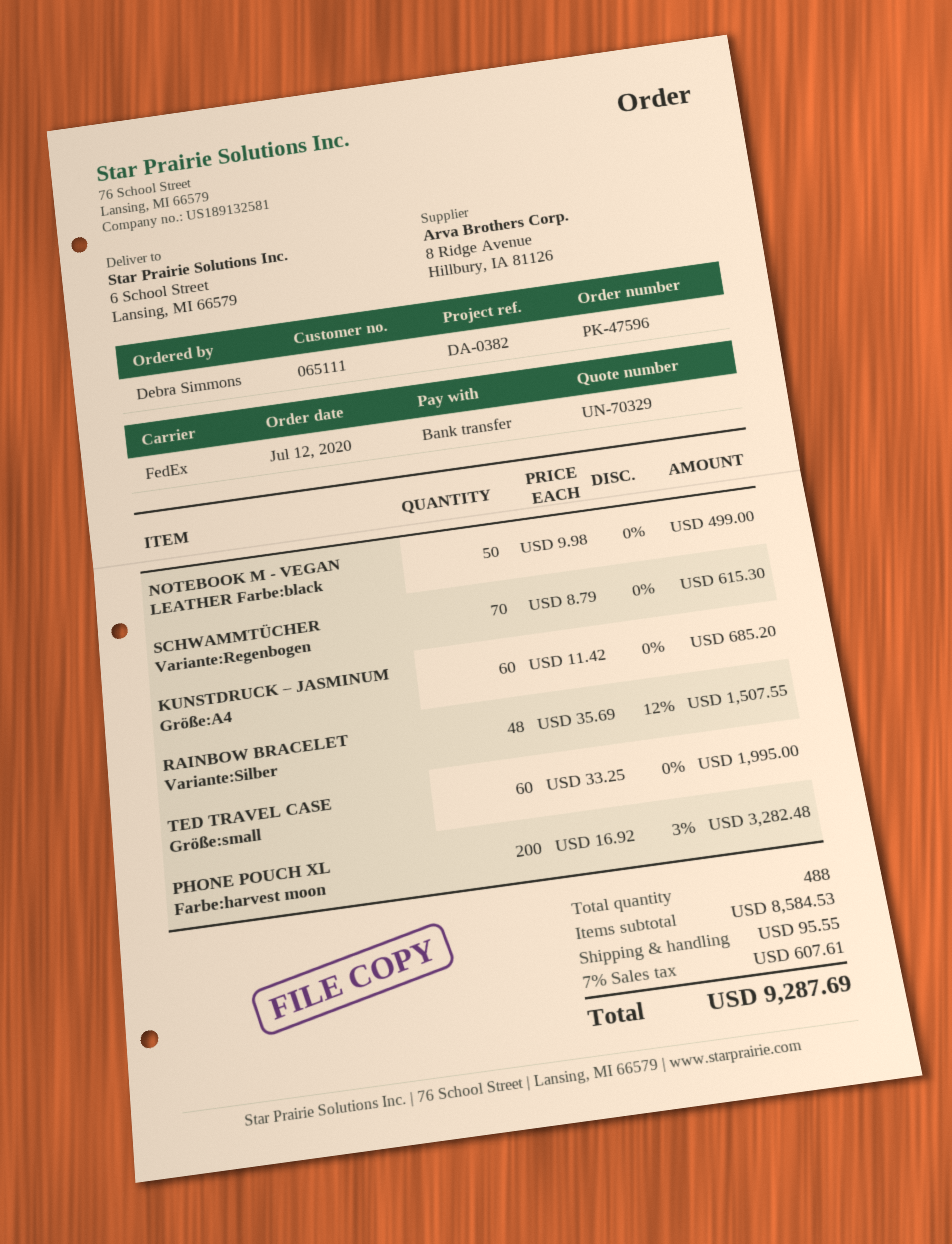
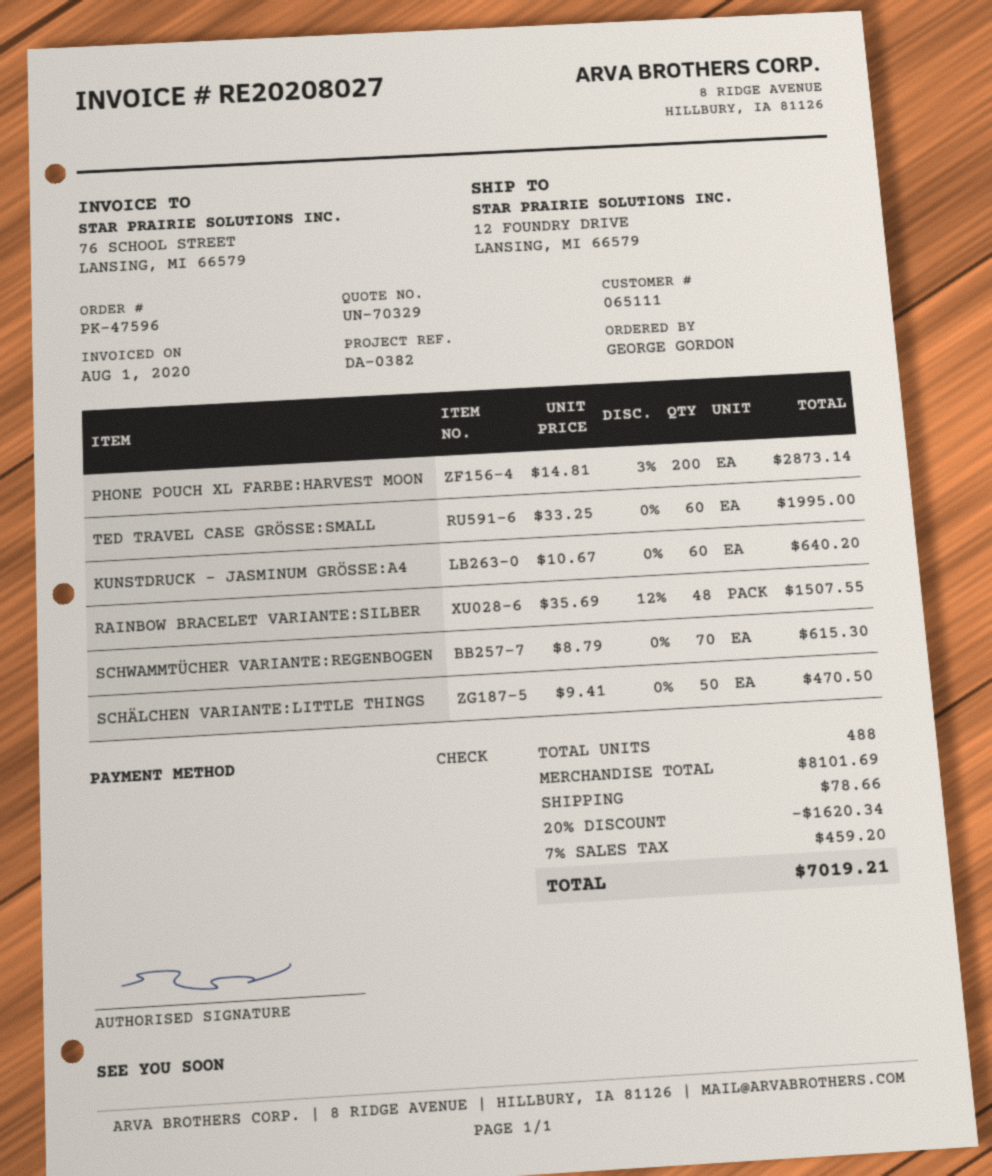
ordered by: Debra Simmons -> GEORGE GORDON
payment method: bank transfer -> cheque
ship to: 6 School Street, Lansing, MI 66579 -> 12 FOUNDRY DRIVE, LANSING, MI 66579
NOTEBOOK M - VEGAN LEATHER Farbe:black: 50 x 9.98 = 499.00 -> none
KUNSTDRUCK – JASMINUM Größe:A4: 60 x 11.42 = 685.20 -> 60 x 10.67 = 640.20
PHONE POUCH XL Farbe:harvest moon: 200 x 16.92 - 3% = 3282.48 -> 200 x 14.81 - 3% = 2873.14
SCHÄLCHEN VARIANTE:LITTLE THINGS: none -> 50 x 9.41 = 470.50
subtotal: 8584.53 -> 8101.69
discount: none -> 20% = 1620.34
shipping: 95.55 -> 78.66
tax: 7% = 607.61 -> 7% = 459.20
total: 9287.69 -> 7019.21

